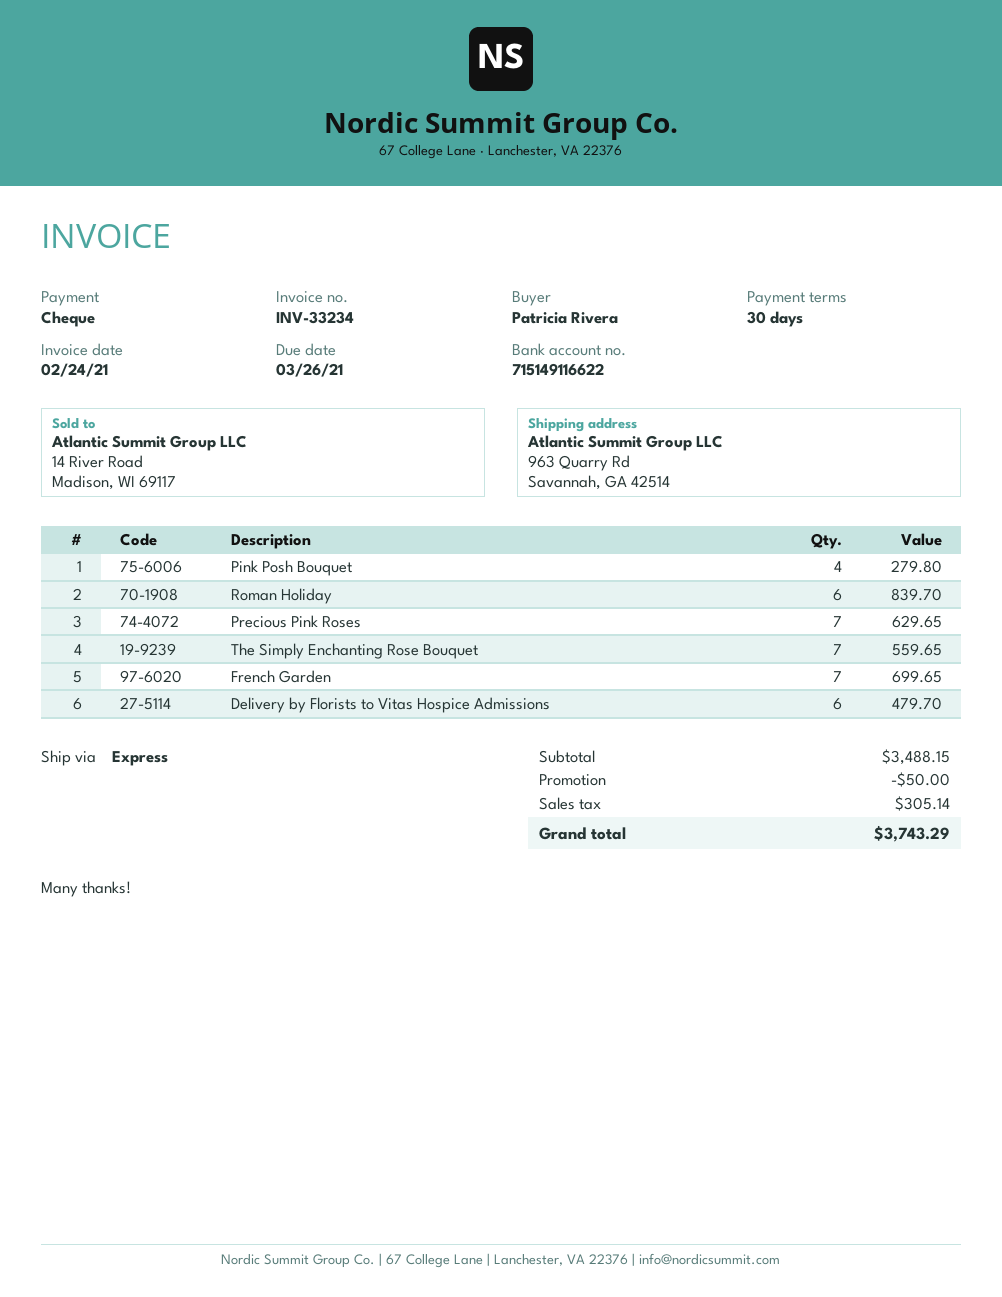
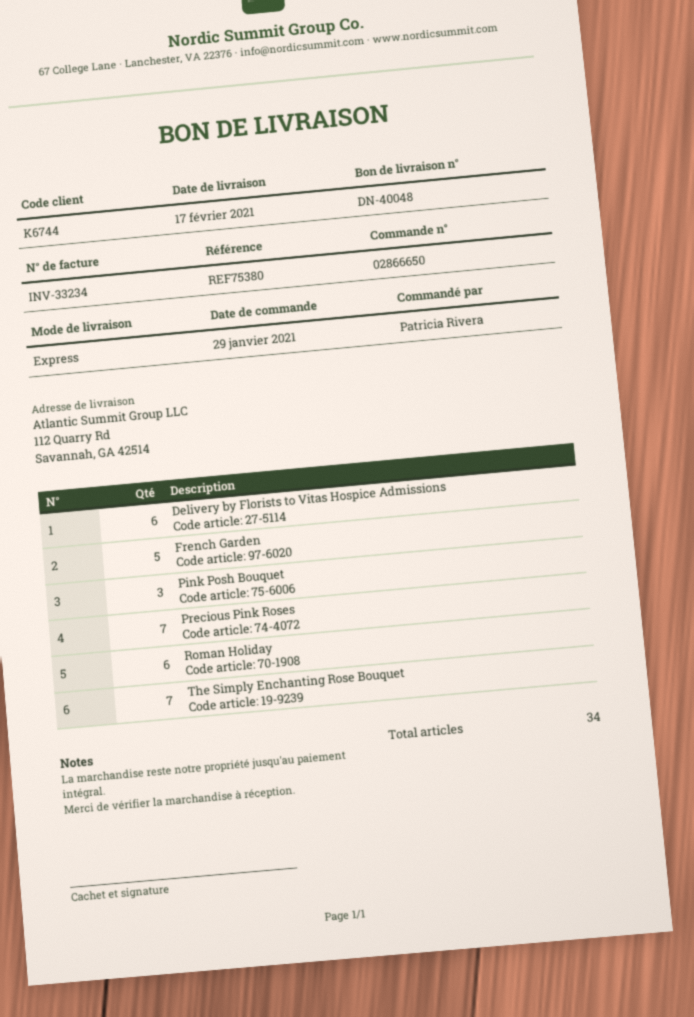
ship to: 963 Quarry Rd, Savannah, GA 42514 -> 112 Quarry Rd, Savannah, GA 42514
Pink Posh Bouquet: 4 -> 3
French Garden: 7 -> 5

